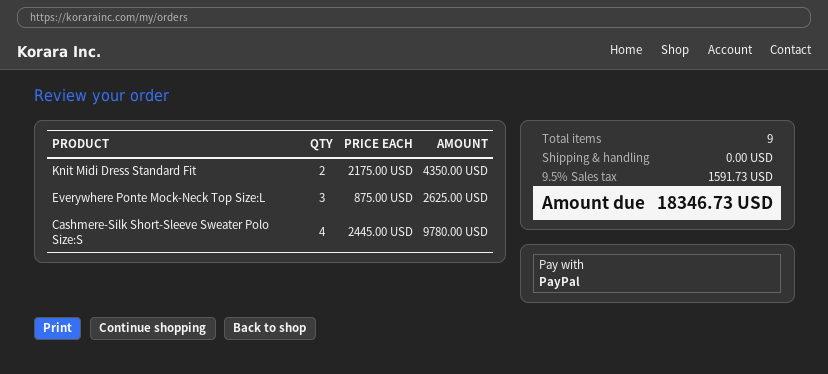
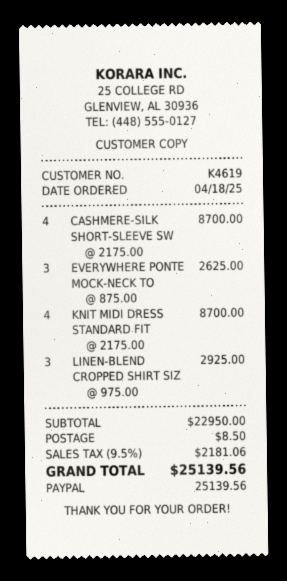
Knit Midi Dress Standard Fit: 2 x 2175.00 = 4350.00 -> 4 x 2175.00 = 8700.00
Cashmere-Silk Short-Sleeve Sweater Polo Size:S: 4 x 2445.00 = 9780.00 -> 4 x 2175.00 = 8700.00
LINEN-BLEND CROPPED SHIRT SIZ: none -> 3 x 975.00 = 2925.00
shipping: 0.00 -> 8.50
tax: 9.5% = 1591.73 -> 9.5% = 2181.06
total: 18346.73 -> 25139.56

